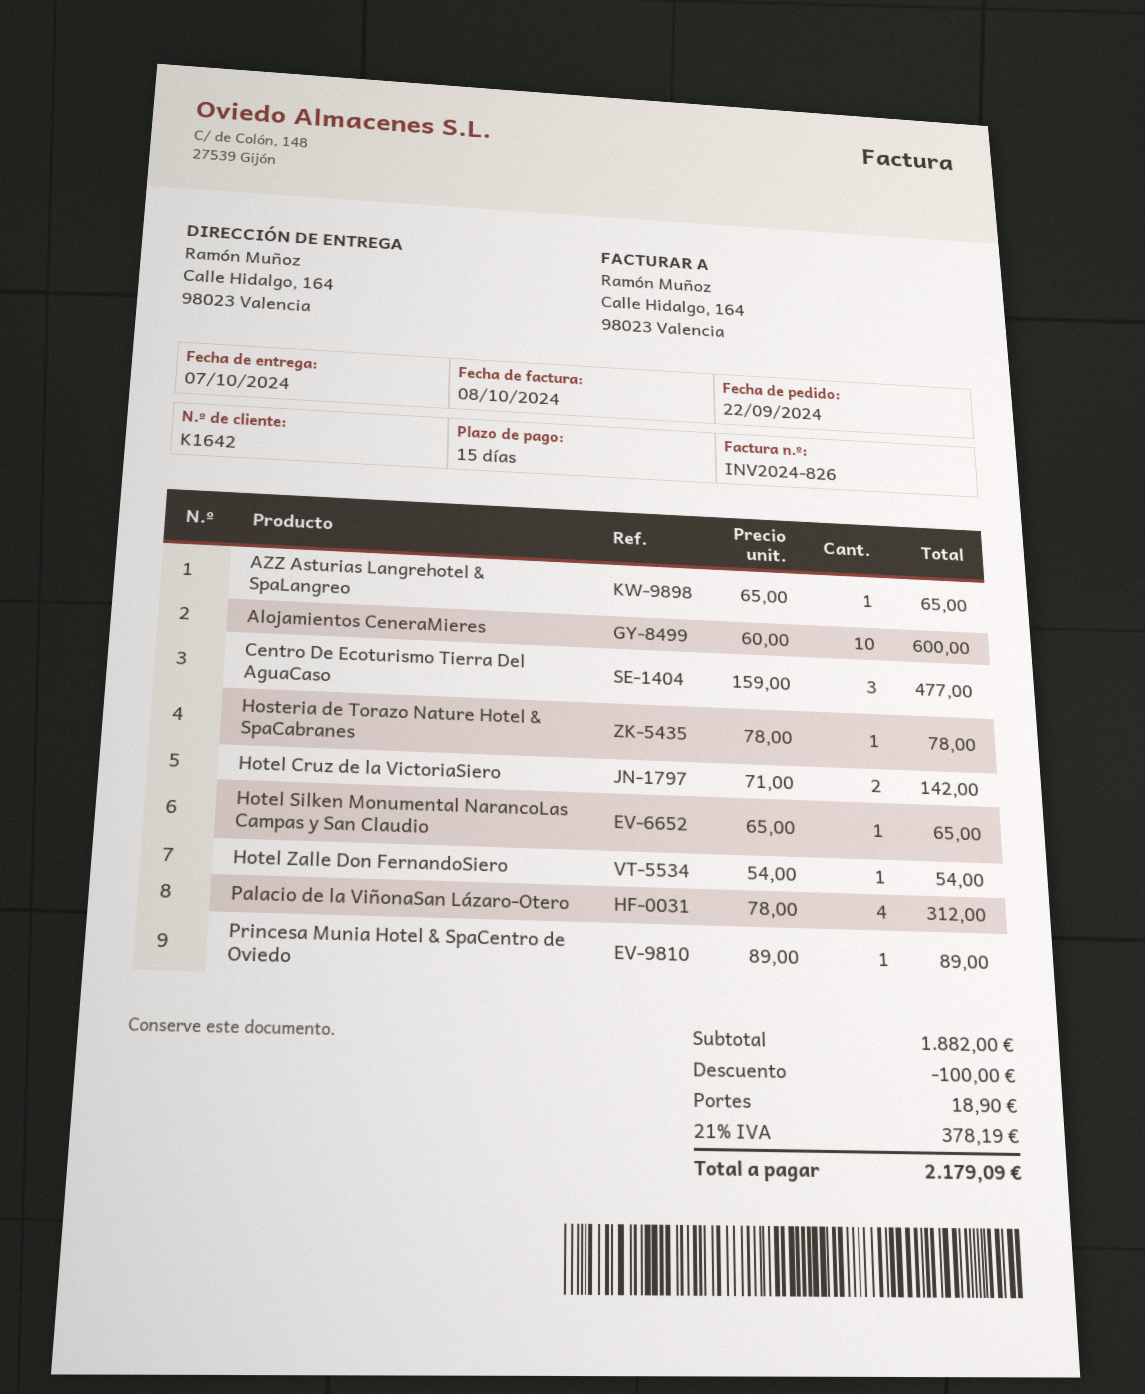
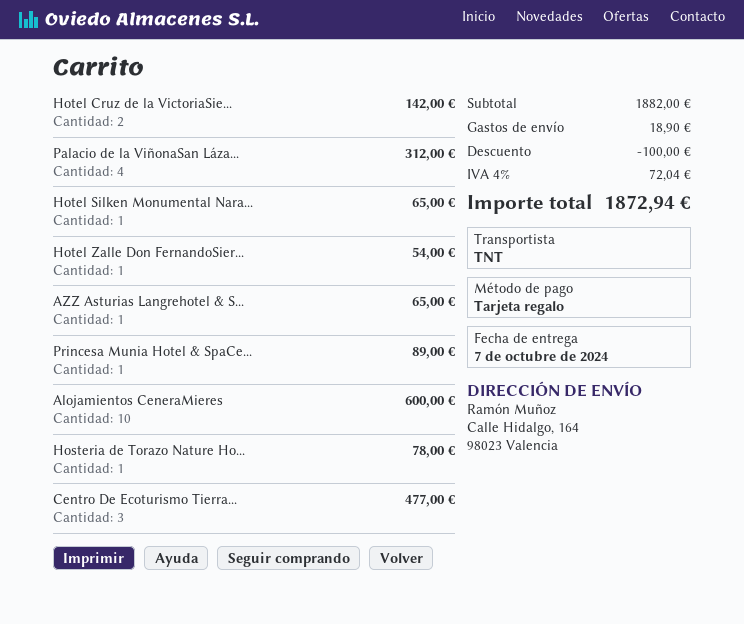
tax: 21% = 378.19 -> 4% = 72.04
total: 2179.09 -> 1872.94

